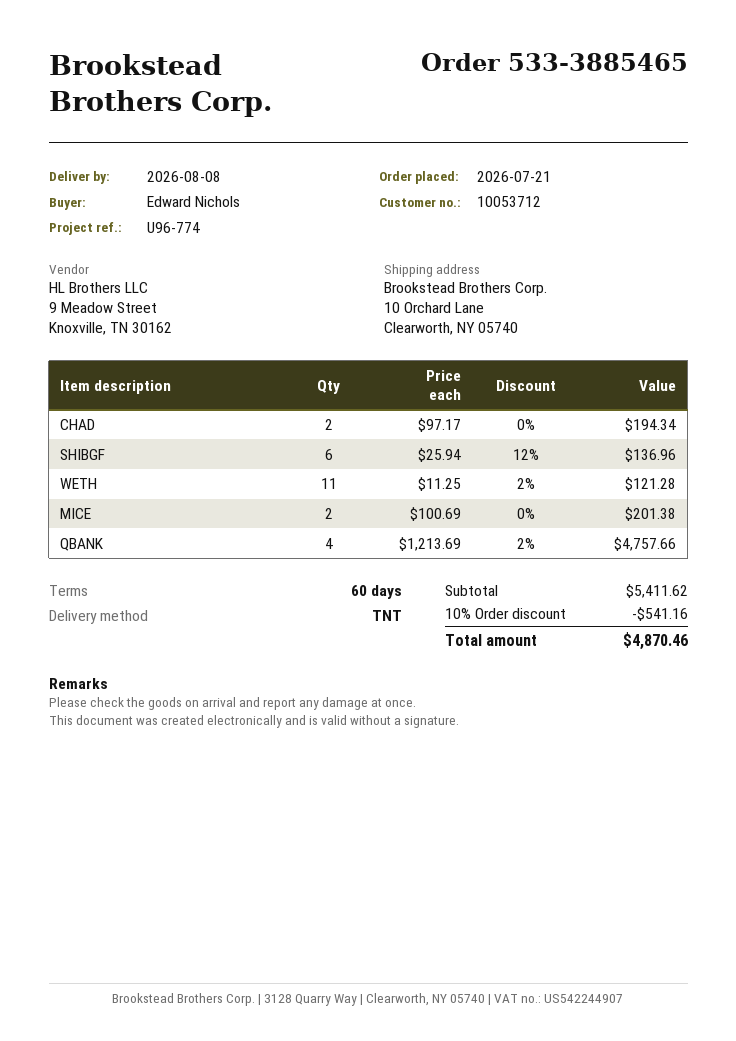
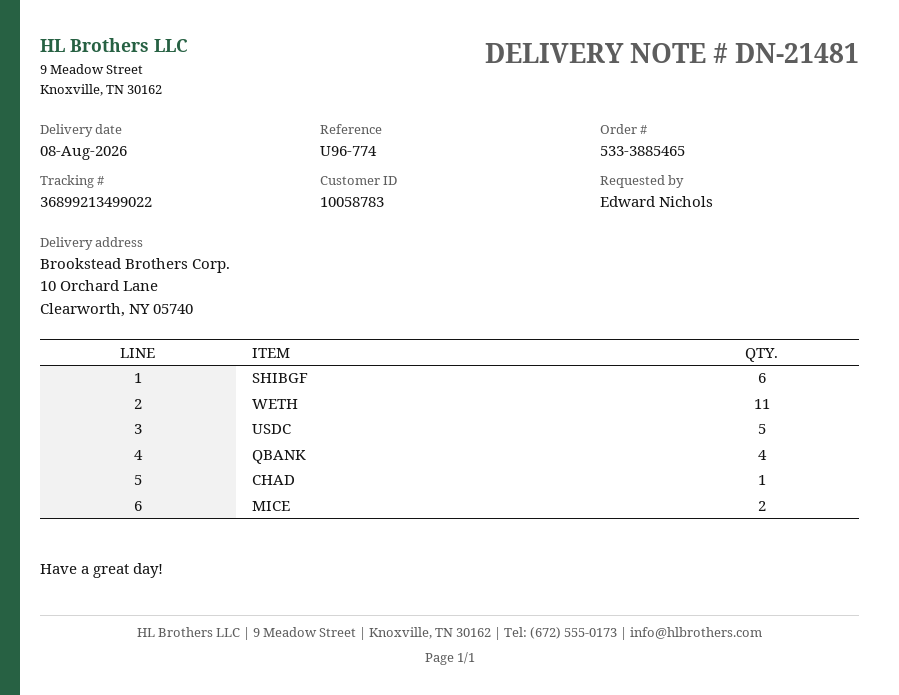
customer number: 10053712 -> 10058783
CHAD: 2 -> 1
USDC: none -> 5

